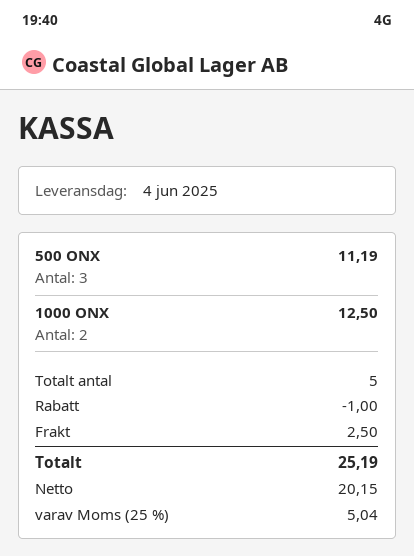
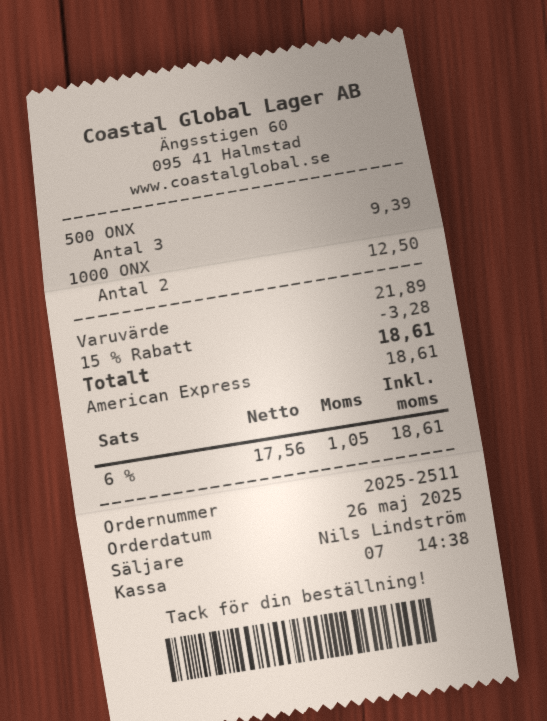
500 ONX: 3 for 11.19 -> 3 for 9.39
discount: 1.00 -> 3.28
shipping: 2.50 -> none
net: 20.15 -> 17.56
tax: 25% = 5.04 -> 6% = 1.05
total: 25.19 -> 18.61

